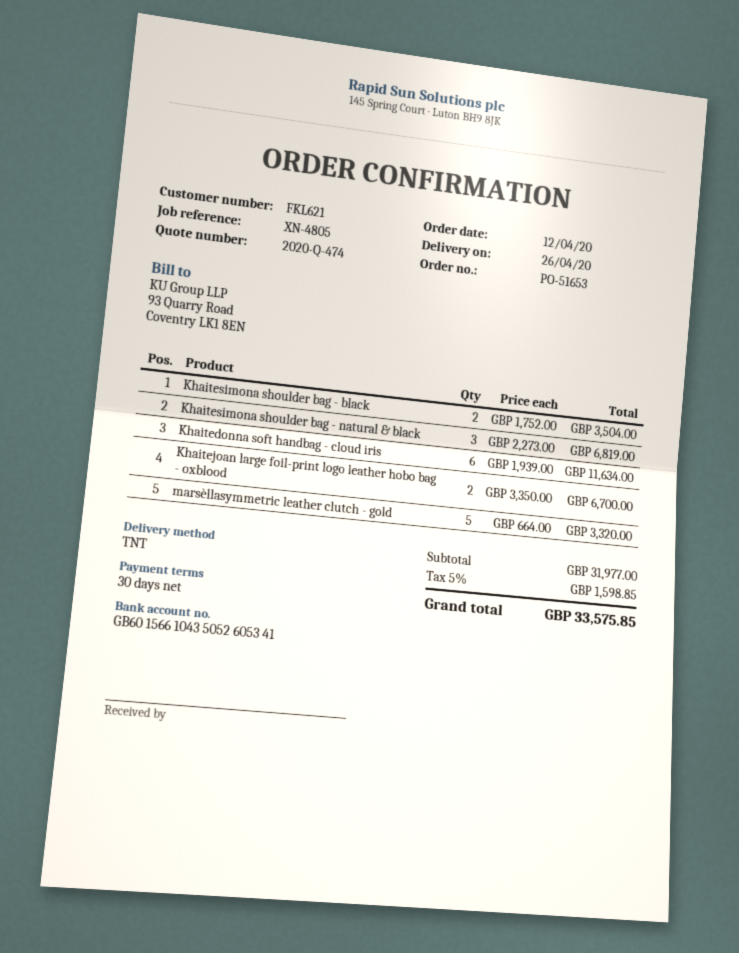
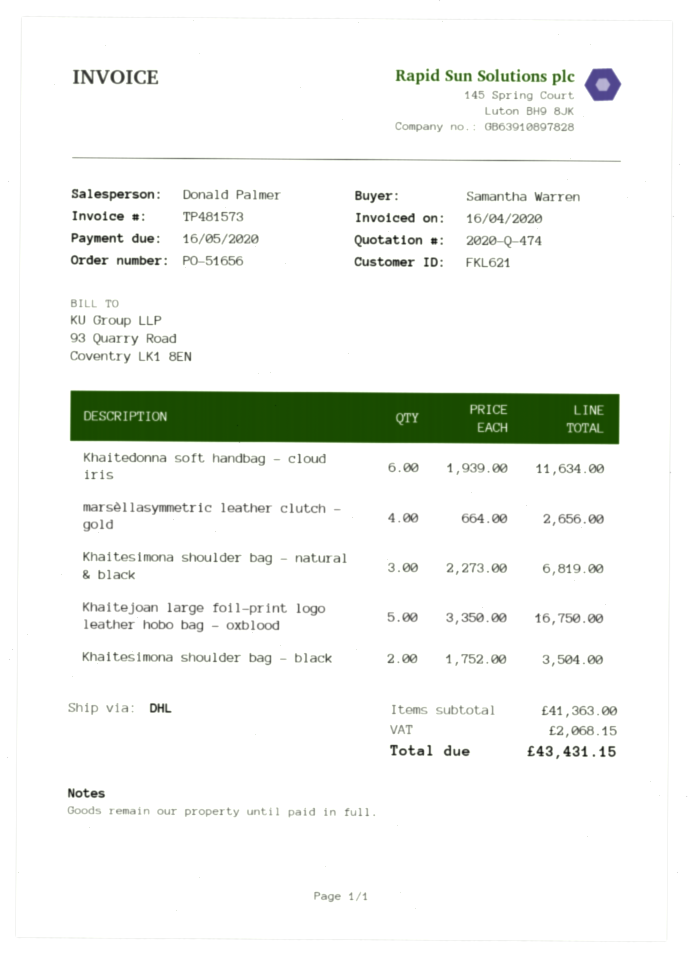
order number: PO-51653 -> PO-51656
shipping method: TNT -> DHL
Khaitejoan large foil-print logo leather hobo bag - oxblood: 2 x 3350.00 = 6700.00 -> 5 x 3350.00 = 16750.00
marsèllasymmetric leather clutch - gold: 5 x 664.00 = 3320.00 -> 4 x 664.00 = 2656.00
subtotal: 31977.00 -> 41363.00
tax: 1598.85 -> 2068.15
total: 33575.85 -> 43431.15

